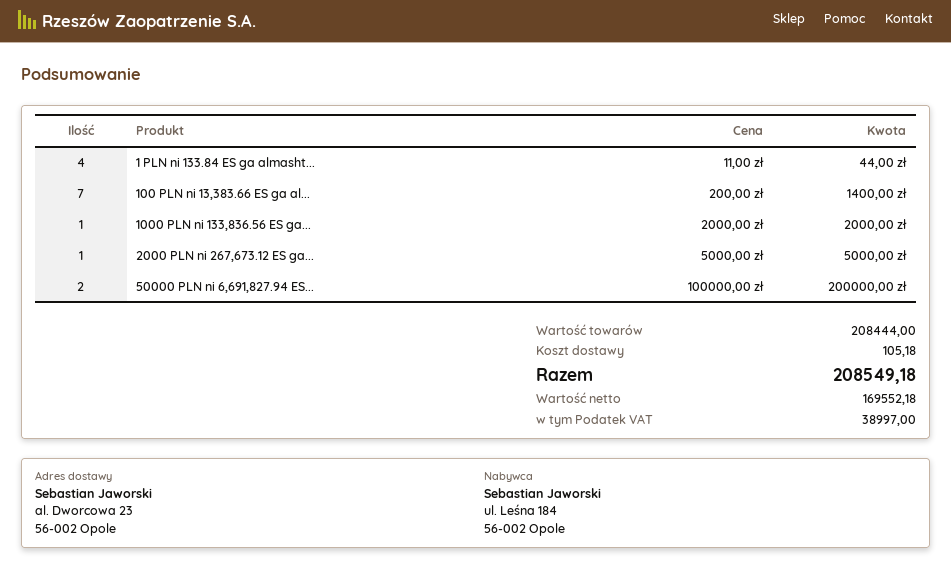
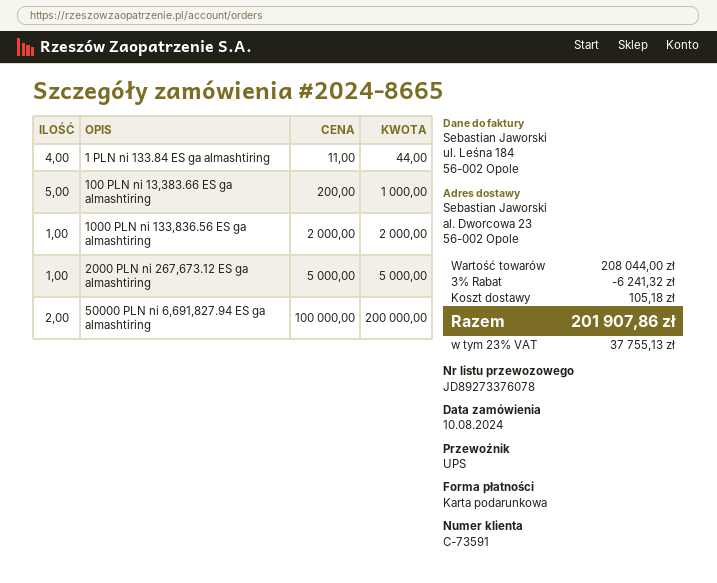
100 PLN ni 13,383.66 ES ga al...: 7 x 200.00 = 1400.00 -> 5 x 200.00 = 1000.00
subtotal: 208444.00 -> 208044.00
discount: none -> 3% = 6241.32
tax: 38997.00 -> 37755.13
total: 208549.18 -> 201907.86

